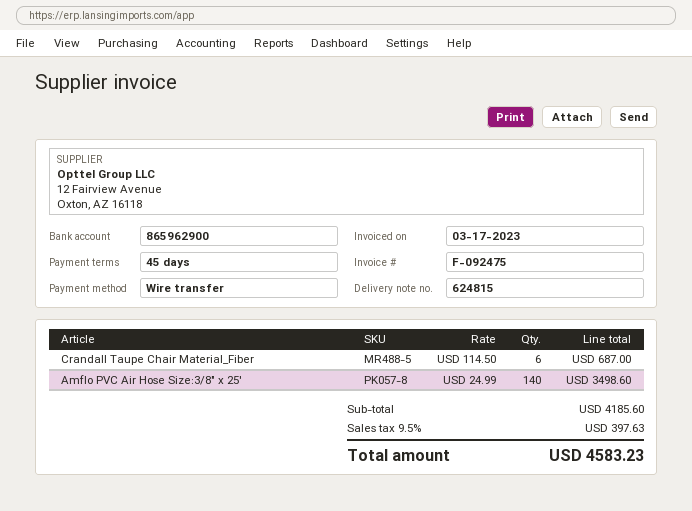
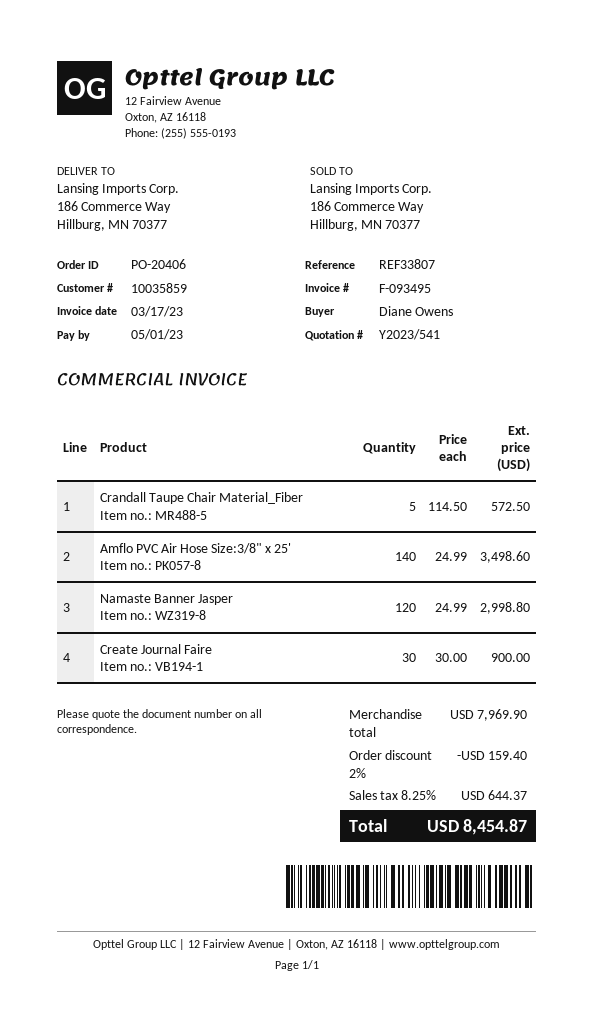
invoice number: F-092475 -> F-093495
Crandall Taupe Chair Material_Fiber: 6 x 114.50 = 687.00 -> 5 x 114.50 = 572.50
Namaste Banner Jasper: none -> 120 x 24.99 = 2998.80
Create Journal Faire: none -> 30 x 30.00 = 900.00
subtotal: 4185.60 -> 7969.90
discount: none -> 2% = 159.40
tax: 9.5% = 397.63 -> 8.25% = 644.37
total: 4583.23 -> 8454.87

